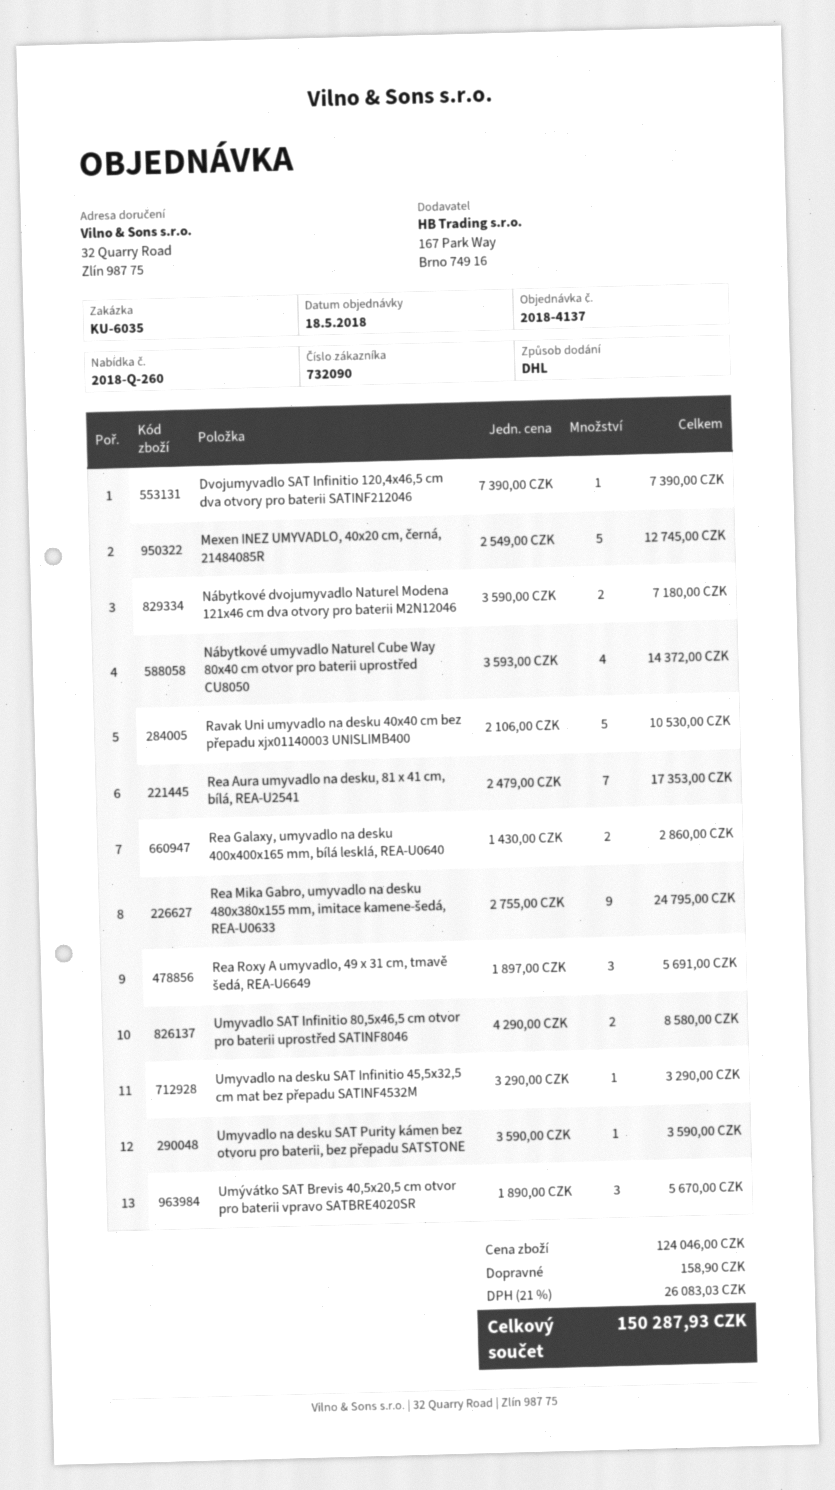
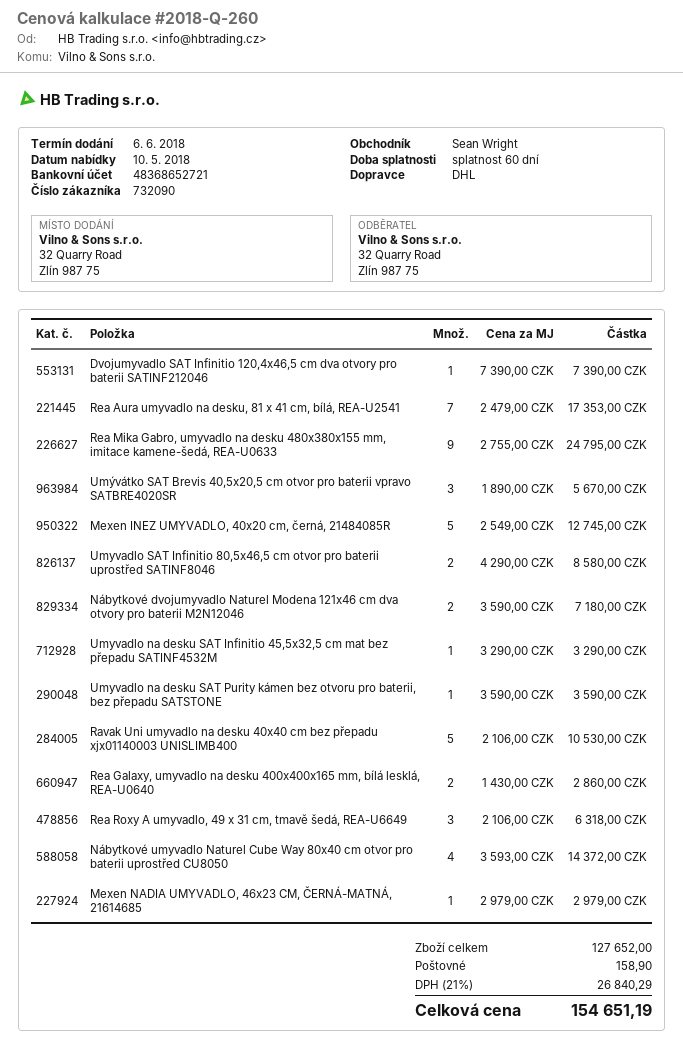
Rea Roxy A umyvadlo, 49 x 31 cm, tmavě šedá, REA-U6649: 3 x 1897.00 = 5691.00 -> 3 x 2106.00 = 6318.00
Mexen NADIA UMYVADLO, 46x23 CM, ČERNÁ-MATNÁ, 21614685: none -> 1 x 2979.00 = 2979.00
subtotal: 124046.00 -> 127652.00
tax: 21% = 26083.03 -> 21% = 26840.29
total: 150287.93 -> 154651.19

